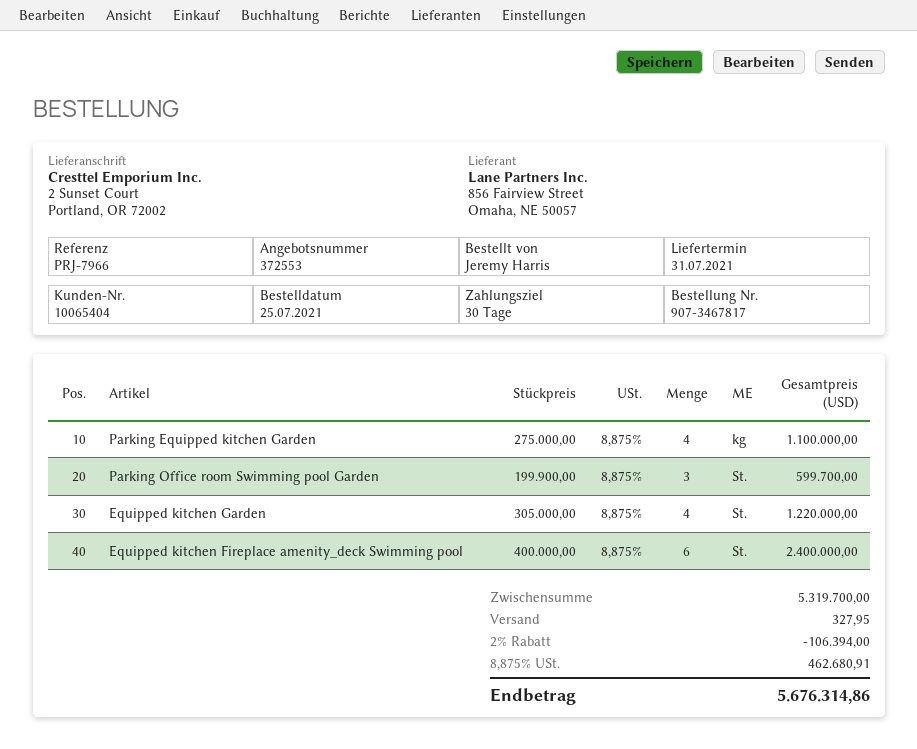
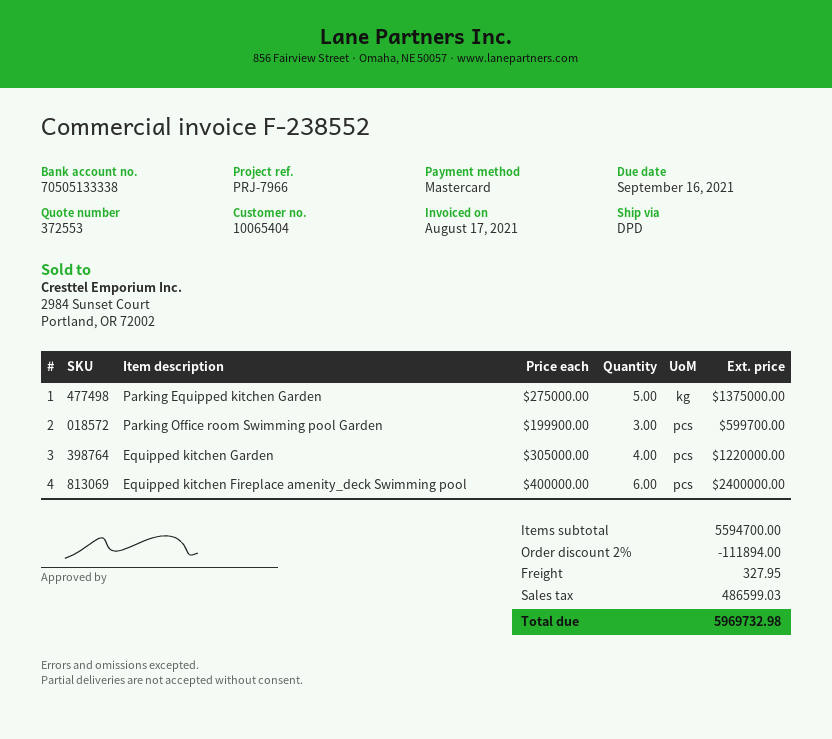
Parking Equipped kitchen Garden: 4 x 275000.00 = 1100000.00 -> 5 x 275000.00 = 1375000.00
subtotal: 5319700.00 -> 5594700.00
discount: 2% = 106394.00 -> 2% = 111894.00
tax: 462680.91 -> 486599.03
total: 5676314.86 -> 5969732.98

